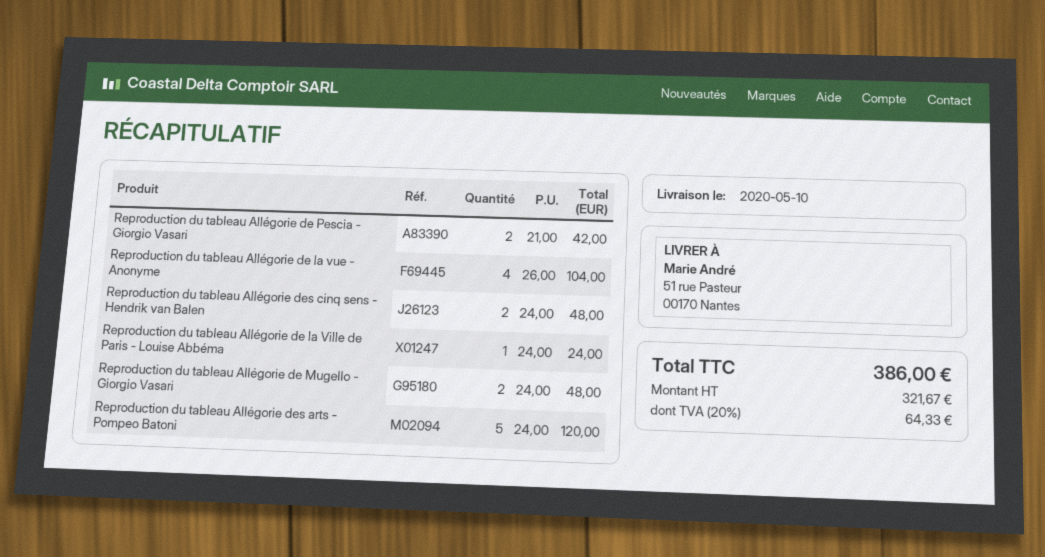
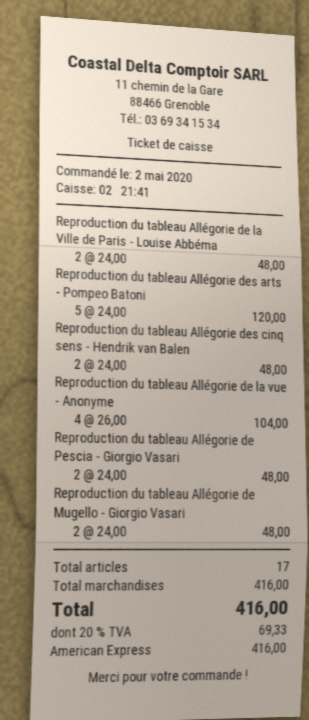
Reproduction du tableau Allégorie de Pescia - Giorgio Vasari: 2 x 21.00 = 42.00 -> 2 x 24.00 = 48.00
Reproduction du tableau Allégorie de la Ville de Paris - Louise Abbéma: 1 x 24.00 = 24.00 -> 2 x 24.00 = 48.00
tax: 20% = 64.33 -> 20% = 69.33
total: 386.00 -> 416.00

